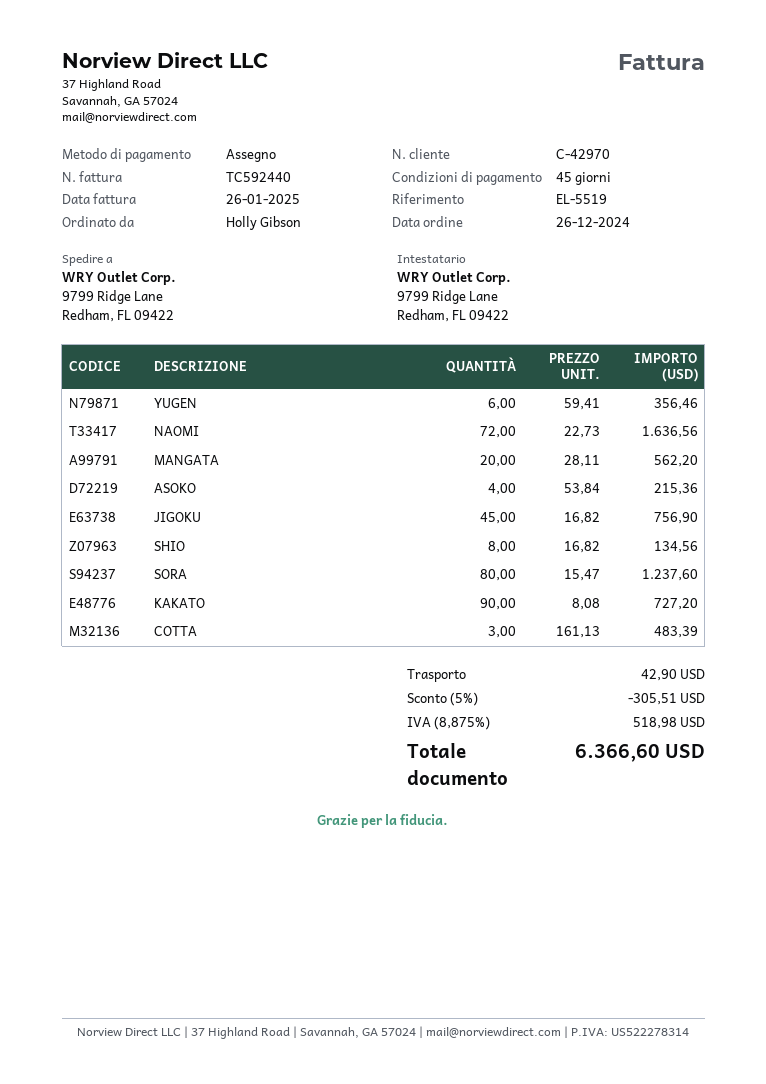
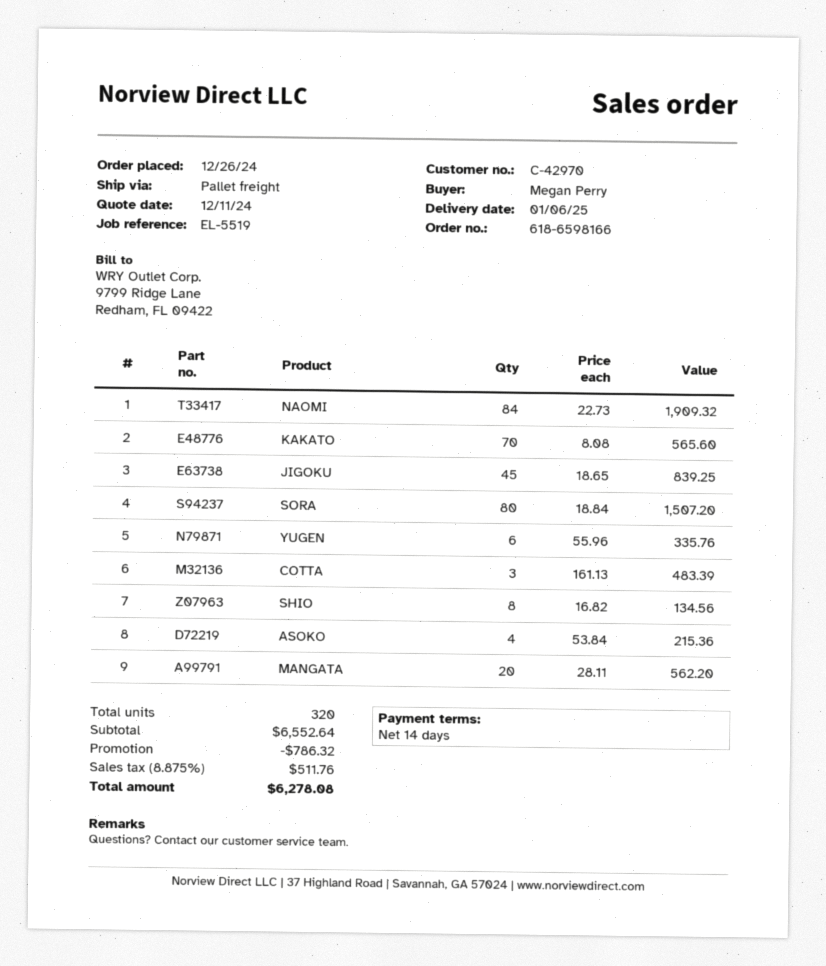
payment terms: 45 days -> 14 days
ordered by: Holly Gibson -> Megan Perry
YUGEN: 6 x 59.41 = 356.46 -> 6 x 55.96 = 335.76
NAOMI: 72 x 22.73 = 1636.56 -> 84 x 22.73 = 1909.32
JIGOKU: 45 x 16.82 = 756.90 -> 45 x 18.65 = 839.25
SORA: 80 x 15.47 = 1237.60 -> 80 x 18.84 = 1507.20
KAKATO: 90 x 8.08 = 727.20 -> 70 x 8.08 = 565.60
discount: 305.51 -> 786.32
shipping: 42.90 -> none
tax: 8.875% = 518.98 -> 8.875% = 511.76
total: 6366.60 -> 6278.08

